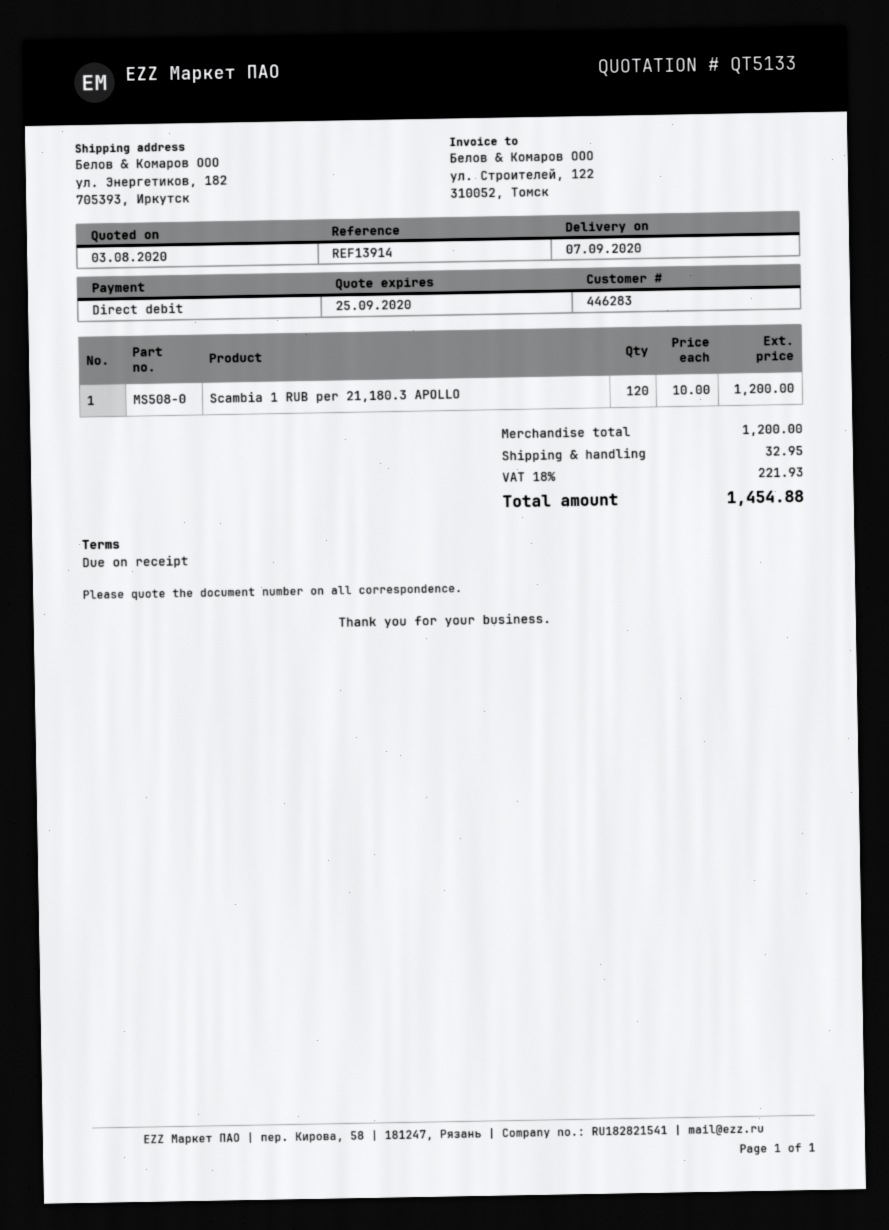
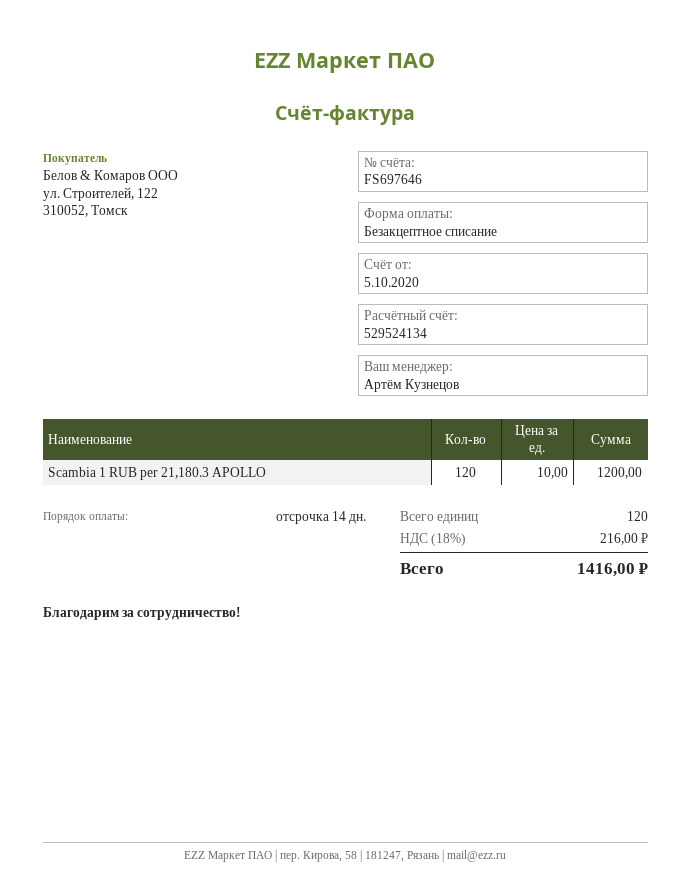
payment terms: on receipt -> 14 days
shipping: 32.95 -> none
tax: 18% = 221.93 -> 18% = 216.00
total: 1454.88 -> 1416.00

